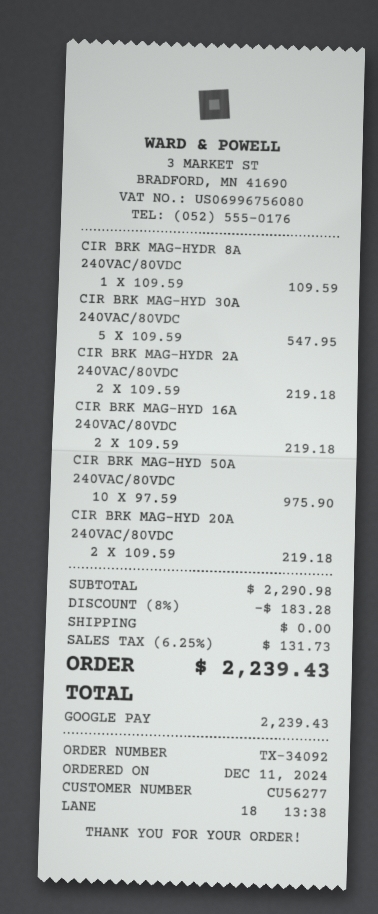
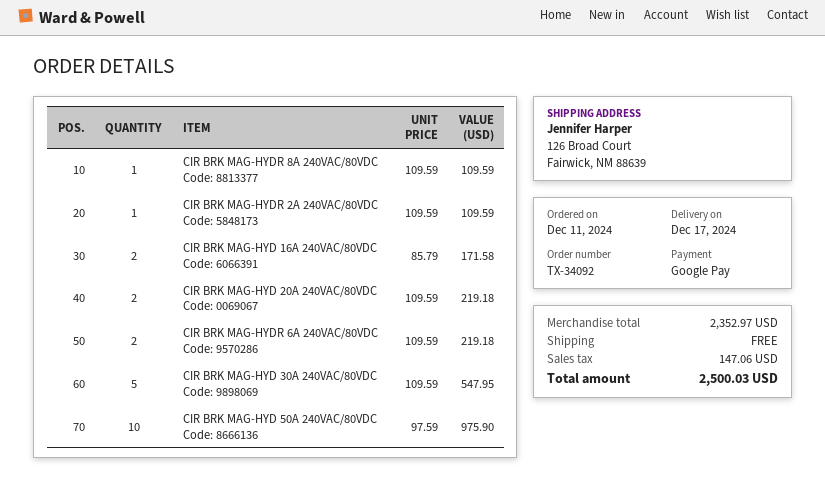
CIR BRK MAG-HYDR 2A 240VAC/80VDC: 2 x 109.59 = 219.18 -> 1 x 109.59 = 109.59
CIR BRK MAG-HYD 16A 240VAC/80VDC: 2 x 109.59 = 219.18 -> 2 x 85.79 = 171.58
CIR BRK MAG-HYDR 6A 240VAC/80VDC: none -> 2 x 109.59 = 219.18
subtotal: 2290.98 -> 2352.97
discount: 8% = 183.28 -> none
tax: 131.73 -> 147.06
total: 2239.43 -> 2500.03

